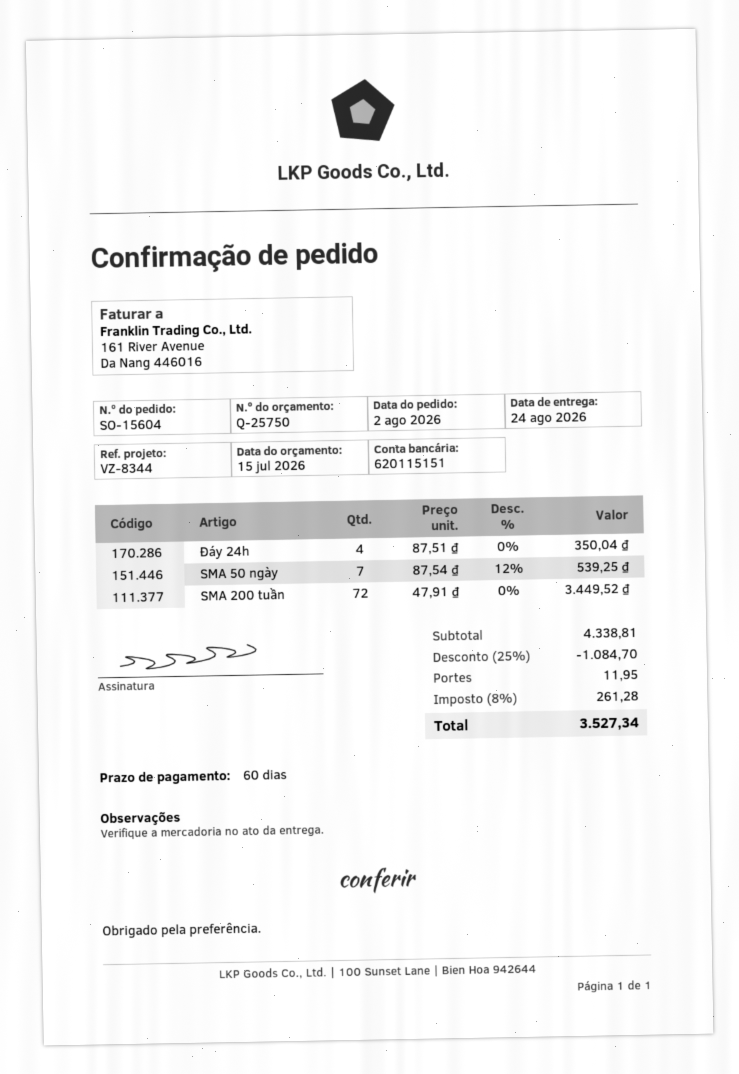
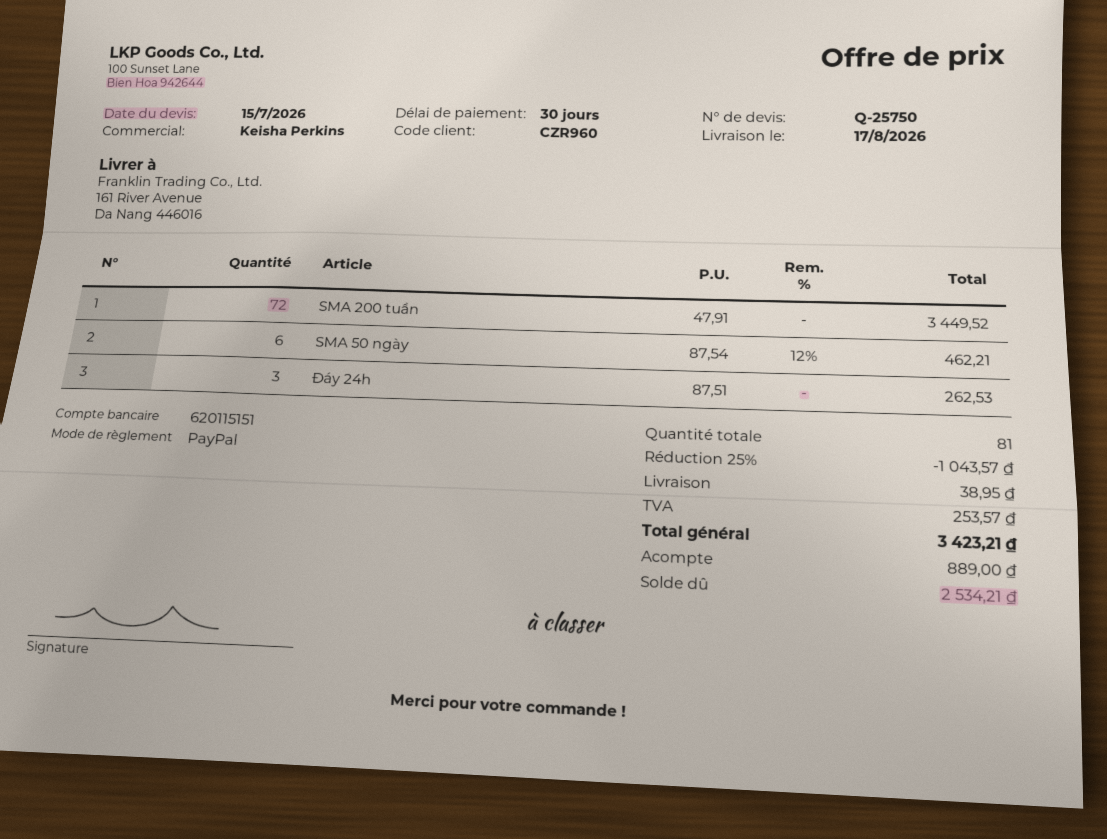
delivery date: 2026-08-24 -> 2026-08-17
payment terms: 60 days -> 30 days
Đáy 24h: 4 x 87.51 = 350.04 -> 3 x 87.51 = 262.53
SMA 50 ngày: 7 x 87.54 - 12% = 539.25 -> 6 x 87.54 - 12% = 462.21
discount: 25% = 1084.70 -> 25% = 1043.57
shipping: 11.95 -> 38.95
tax: 261.28 -> 253.57
total: 3527.34 -> 3423.21

